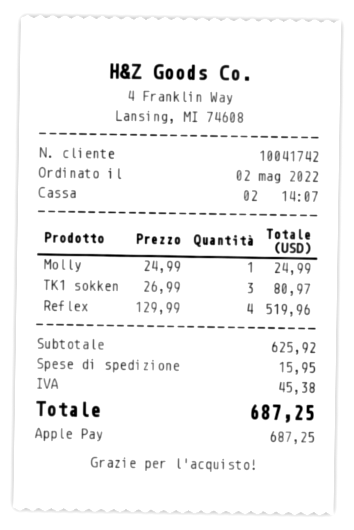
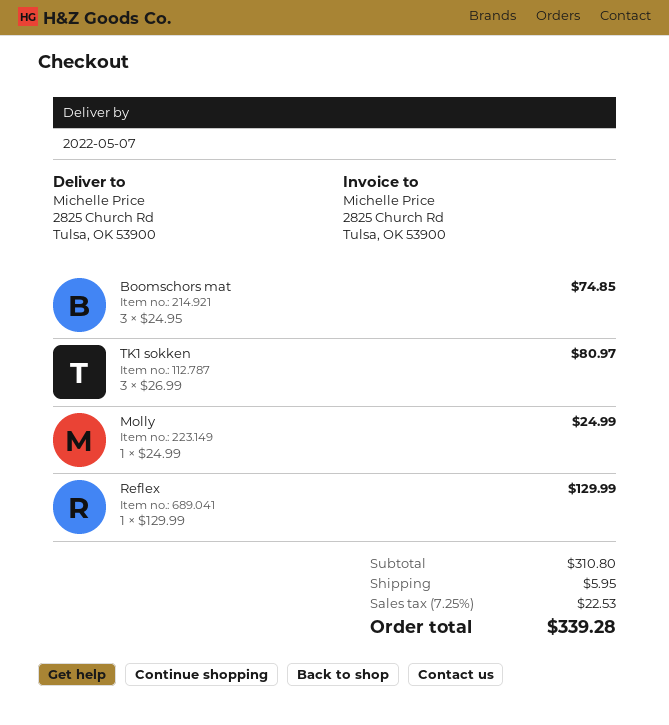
Reflex: 4 x 129.99 = 519.96 -> 1 x 129.99 = 129.99
Boomschors mat: none -> 3 x 24.95 = 74.85
subtotal: 625.92 -> 310.80
shipping: 15.95 -> 5.95
tax: 45.38 -> 22.53
total: 687.25 -> 339.28

